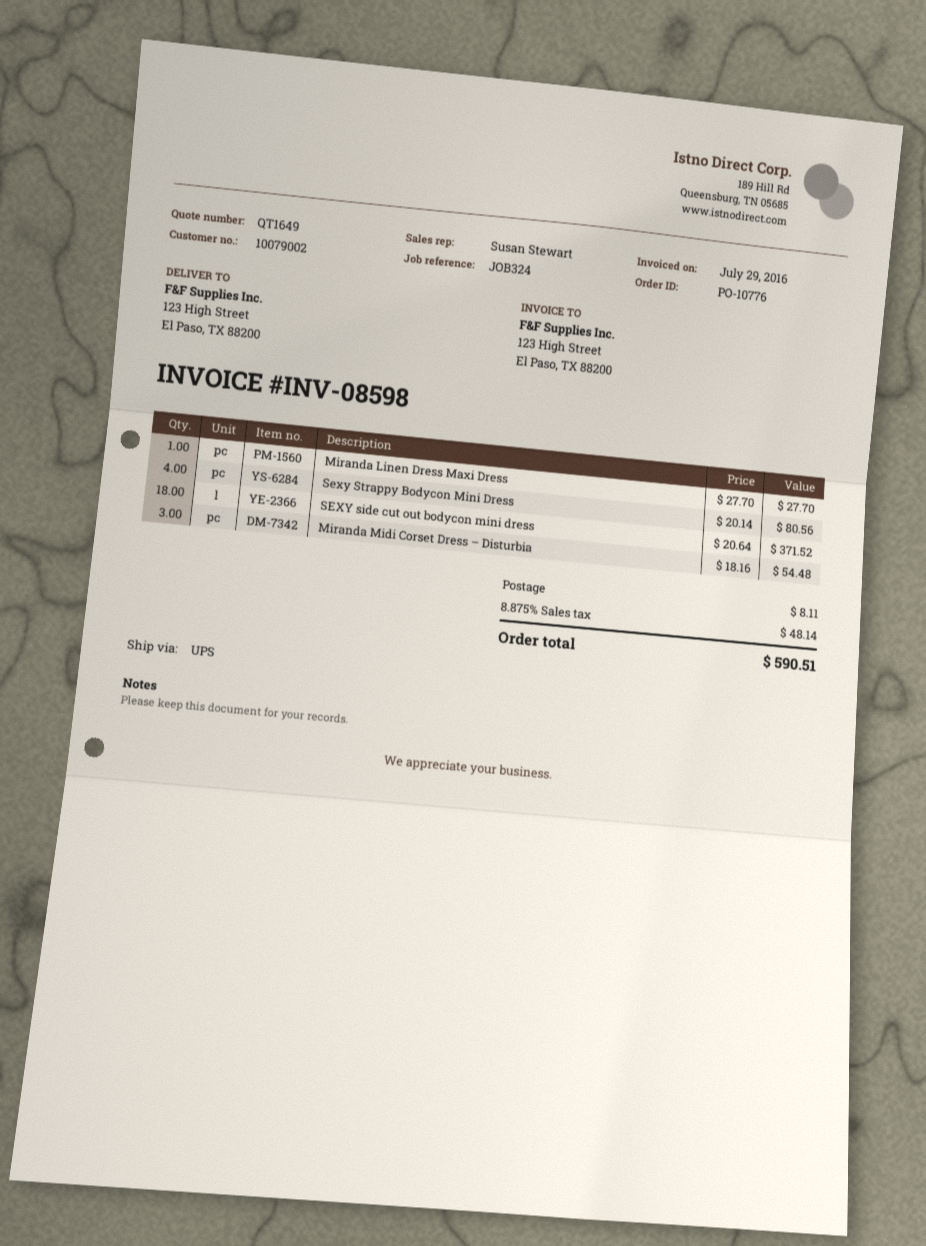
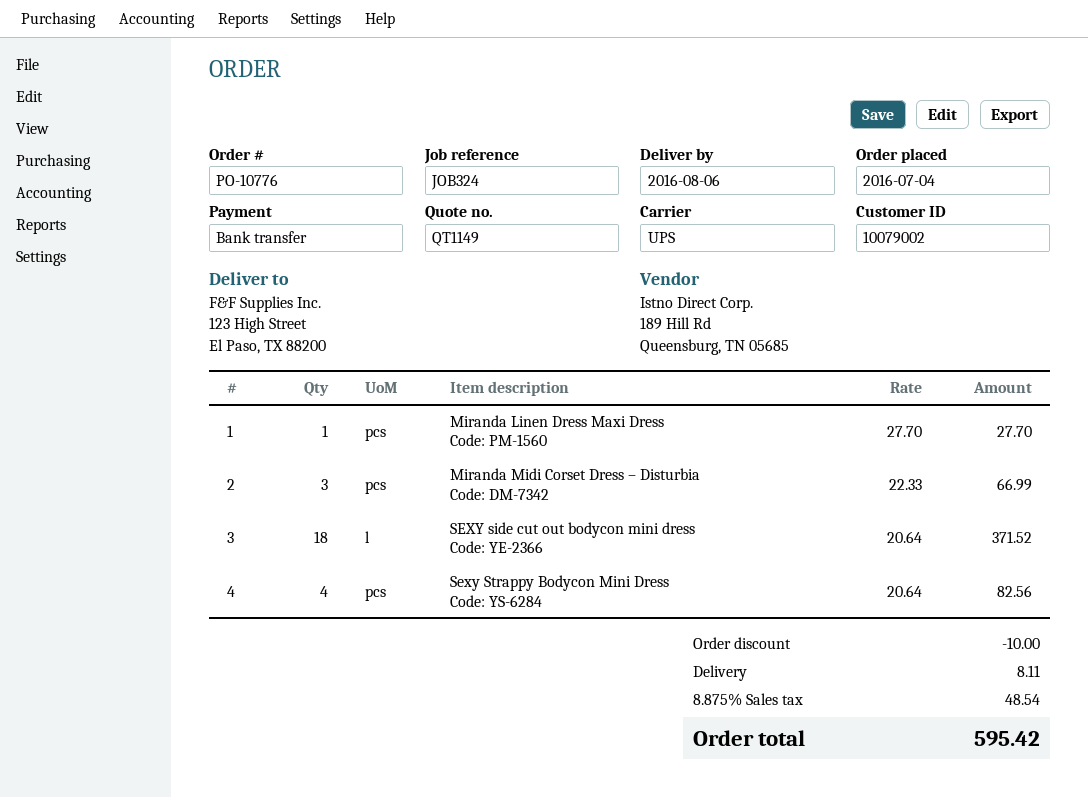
quote number: QT1649 -> QT1149
Sexy Strappy Bodycon Mini Dress: 4 x 20.14 = 80.56 -> 4 x 20.64 = 82.56
Miranda Midi Corset Dress – Disturbia: 3 x 18.16 = 54.48 -> 3 x 22.33 = 66.99
discount: none -> 10.00
tax: 8.875% = 48.14 -> 8.875% = 48.54
total: 590.51 -> 595.42

